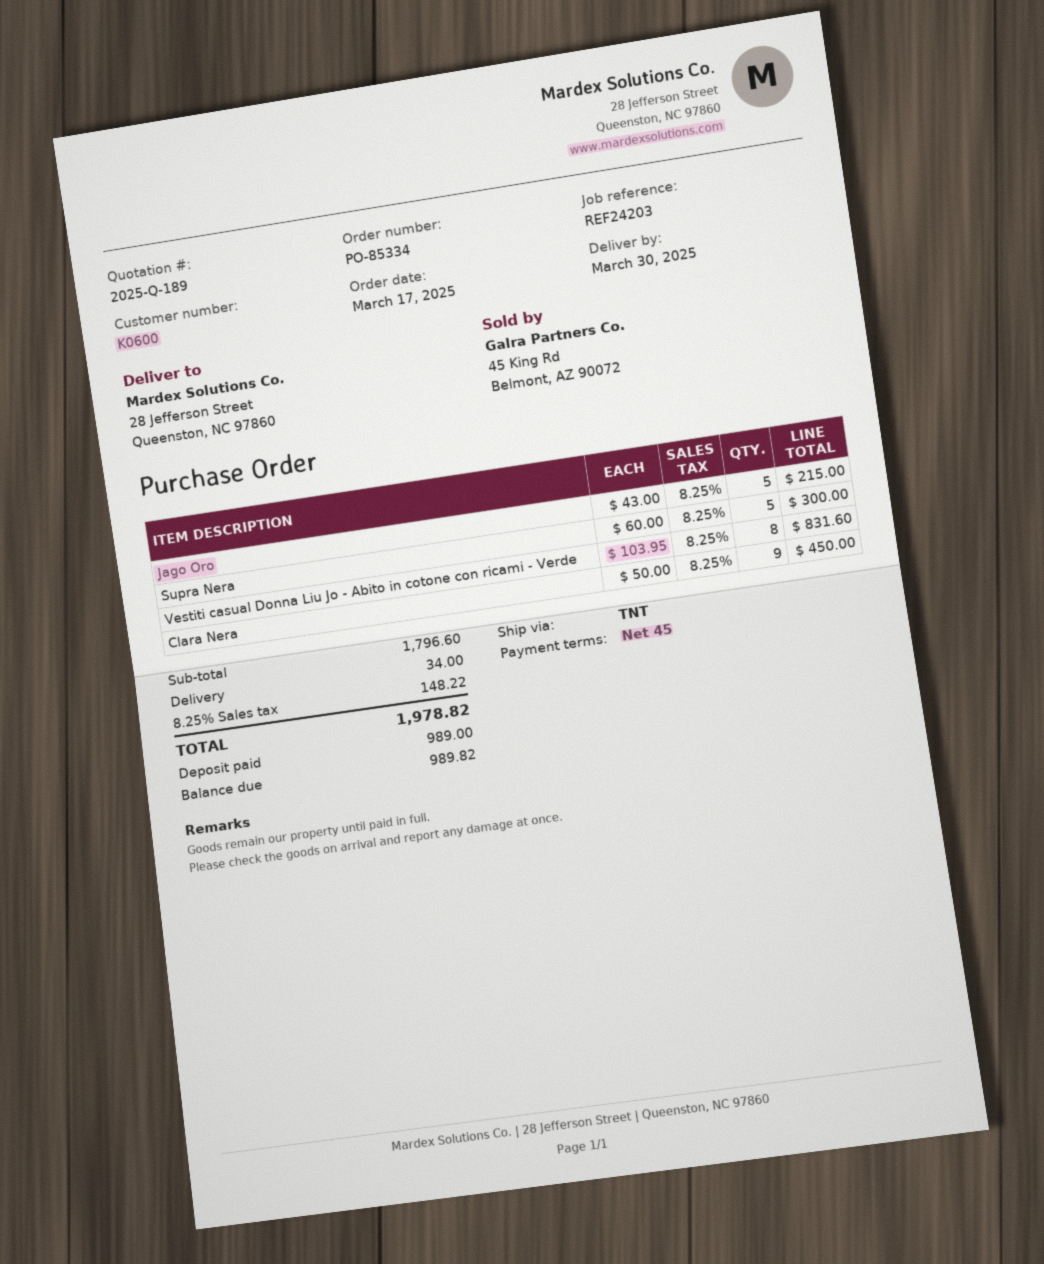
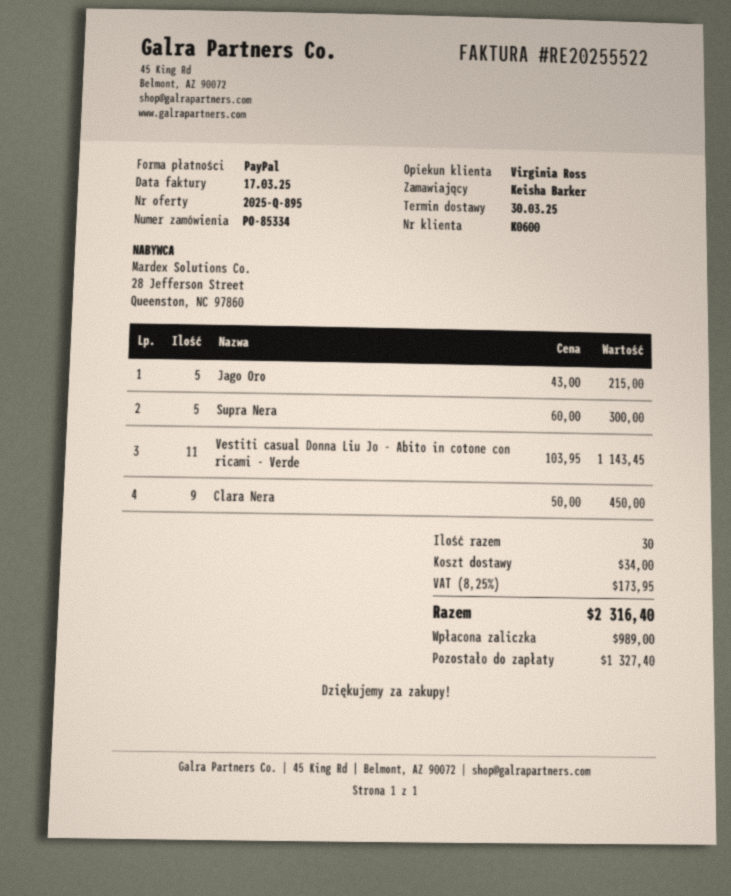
quote number: 2025-Q-189 -> 2025-Q-895
Vestiti casual Donna Liu Jo - Abito in cotone con ricami - Verde: 8 x 103.95 = 831.60 -> 11 x 103.95 = 1143.45
tax: 8.25% = 148.22 -> 8.25% = 173.95
total: 1978.82 -> 2316.40
balance: 989.82 -> 1327.40

